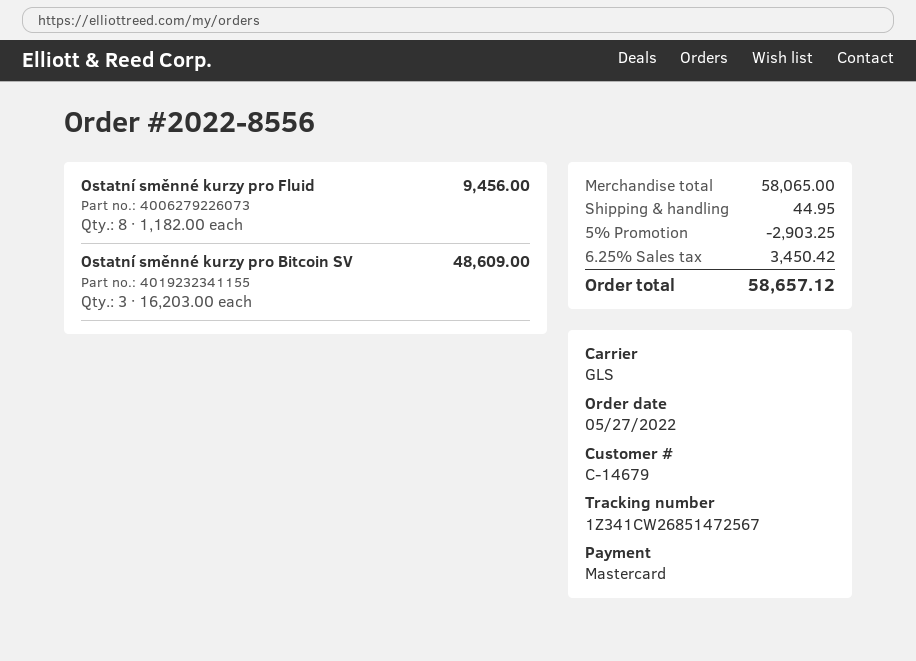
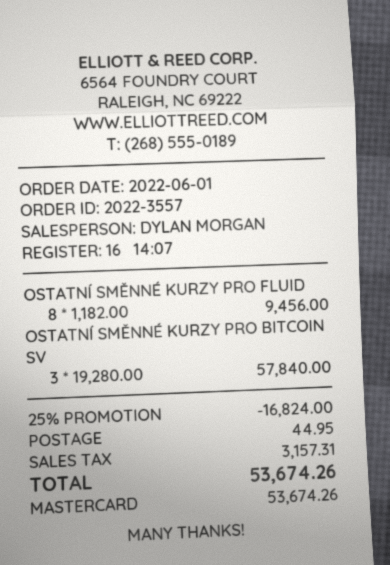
order number: 2022-8556 -> 2022-3557
order date: 2022-05-27 -> 2022-06-01
Ostatní směnné kurzy pro Bitcoin SV: 3 x 16203.00 = 48609.00 -> 3 x 19280.00 = 57840.00
discount: 5% = 2903.25 -> 25% = 16824.00
tax: 3450.42 -> 3157.31
total: 58657.12 -> 53674.26

